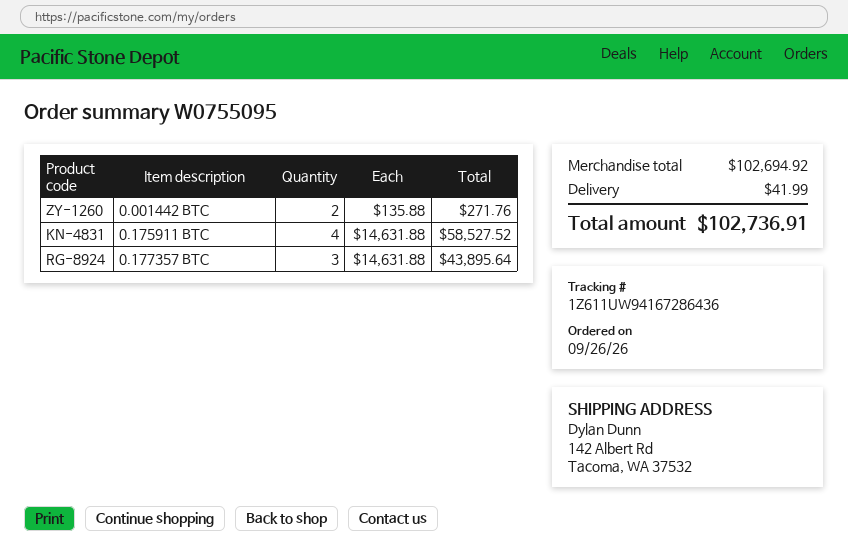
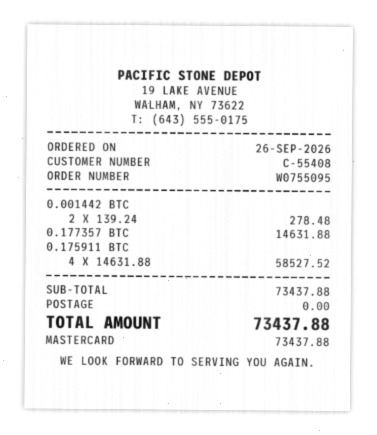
0.001442 BTC: 2 x 135.88 = 271.76 -> 2 x 139.24 = 278.48
0.177357 BTC: 3 x 14631.88 = 43895.64 -> 1 x 14631.88 = 14631.88
subtotal: 102694.92 -> 73437.88
shipping: 41.99 -> 0.00
total: 102736.91 -> 73437.88

